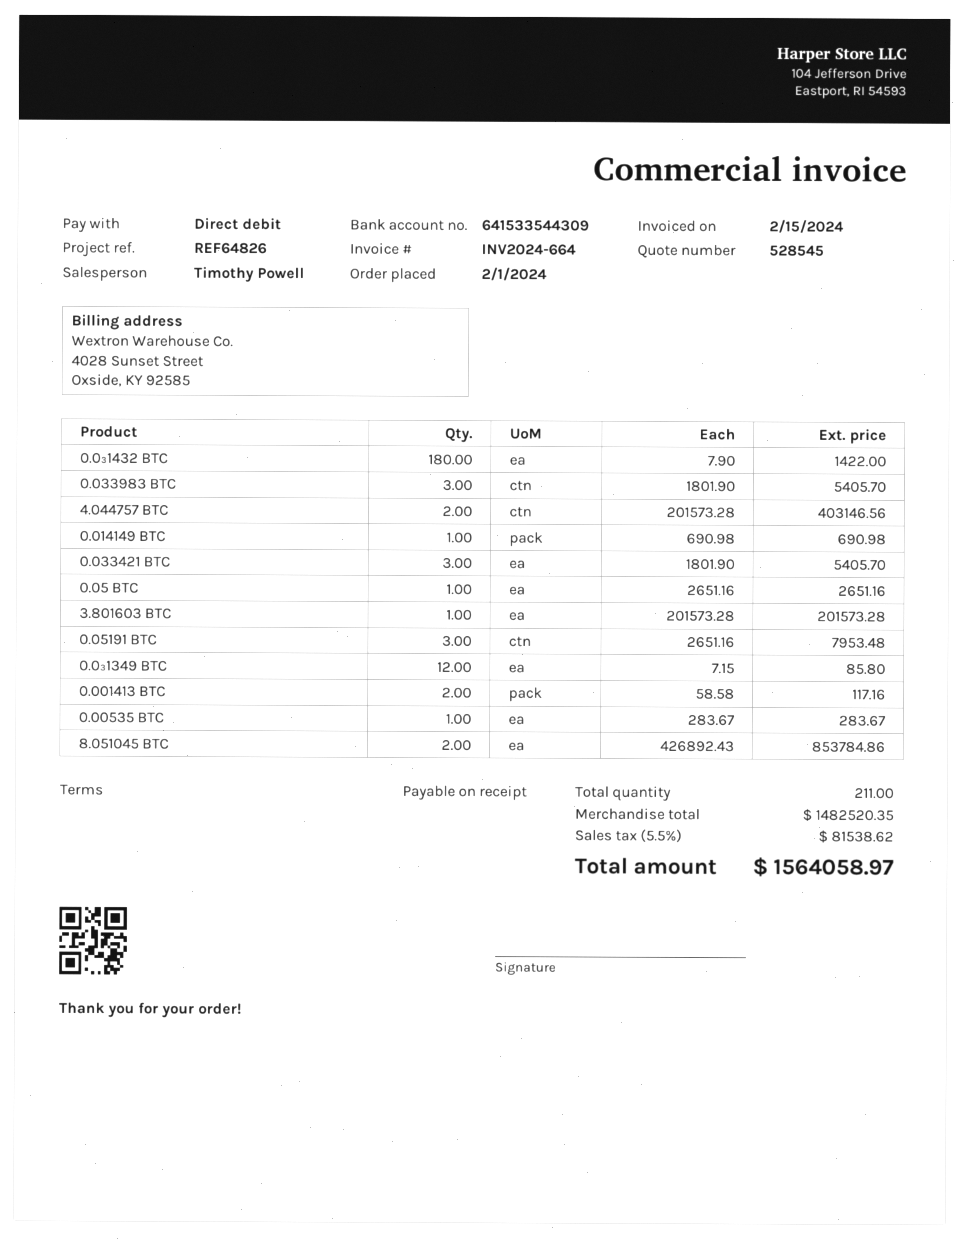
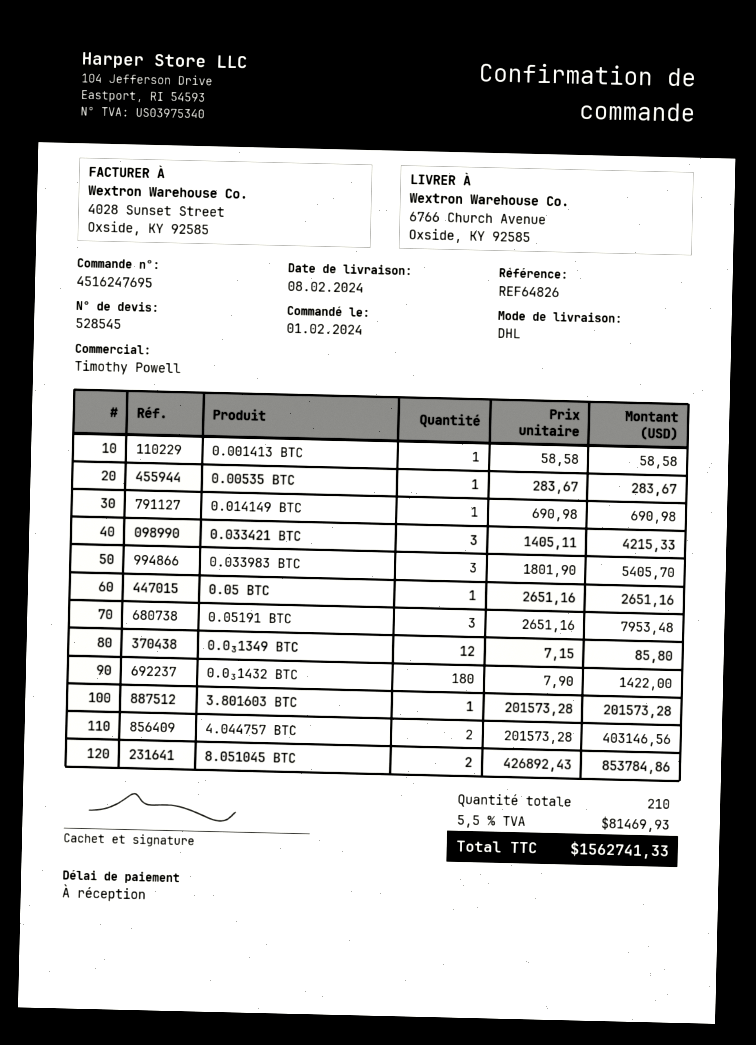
0.033421 BTC: 3 x 1801.90 = 5405.70 -> 3 x 1405.11 = 4215.33
0.001413 BTC: 2 x 58.58 = 117.16 -> 1 x 58.58 = 58.58
total quantity: 211 -> 210
tax: 5.5% = 81538.62 -> 5.5% = 81469.93
total: 1564058.97 -> 1562741.33

